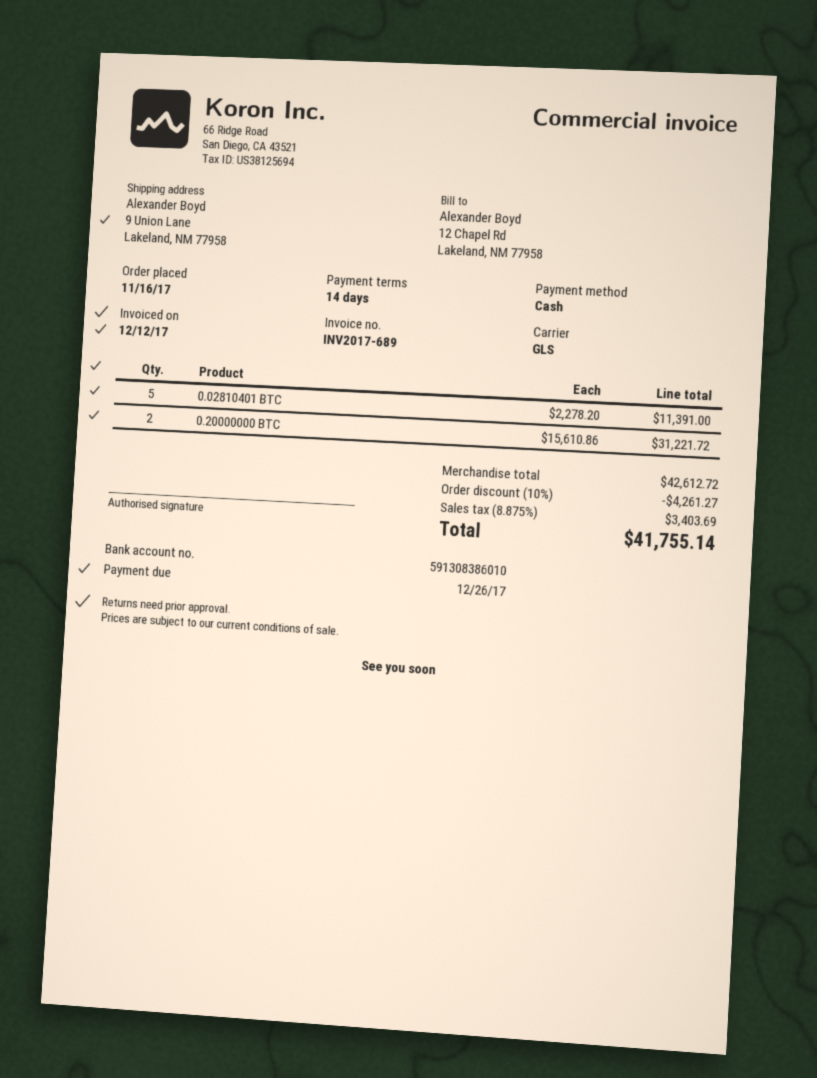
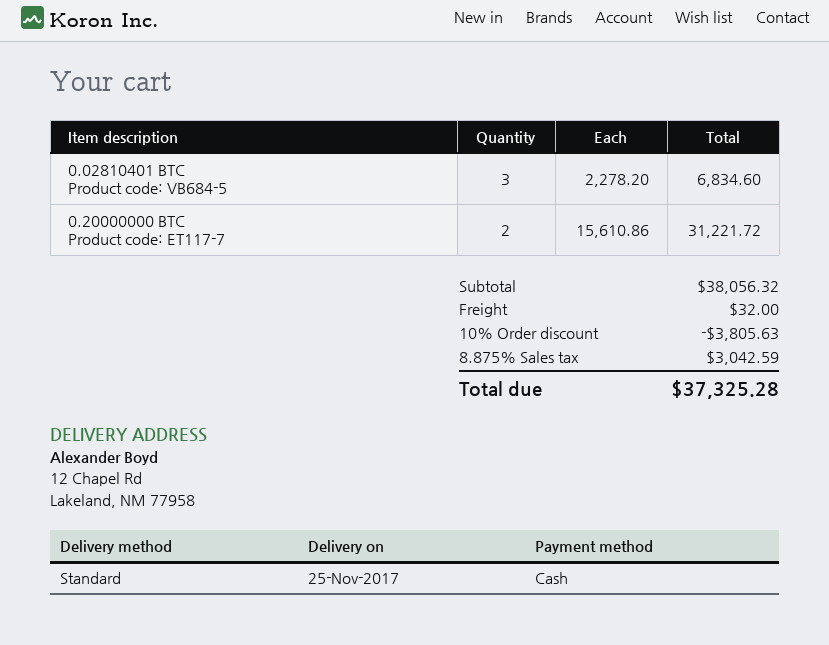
shipping method: GLS -> standard
ship to: 9 Union Lane, Lakeland, NM 77958 -> 12 Chapel Rd, Lakeland, NM 77958
0.02810401 BTC: 5 x 2278.20 = 11391.00 -> 3 x 2278.20 = 6834.60
subtotal: 42612.72 -> 38056.32
discount: 10% = 4261.27 -> 10% = 3805.63
shipping: none -> 32.00
tax: 8.875% = 3403.69 -> 8.875% = 3042.59
total: 41755.14 -> 37325.28

